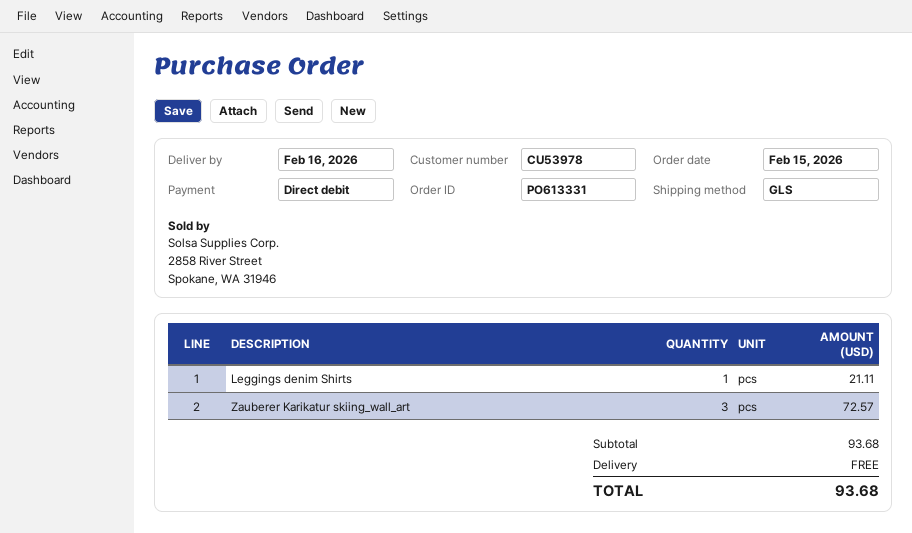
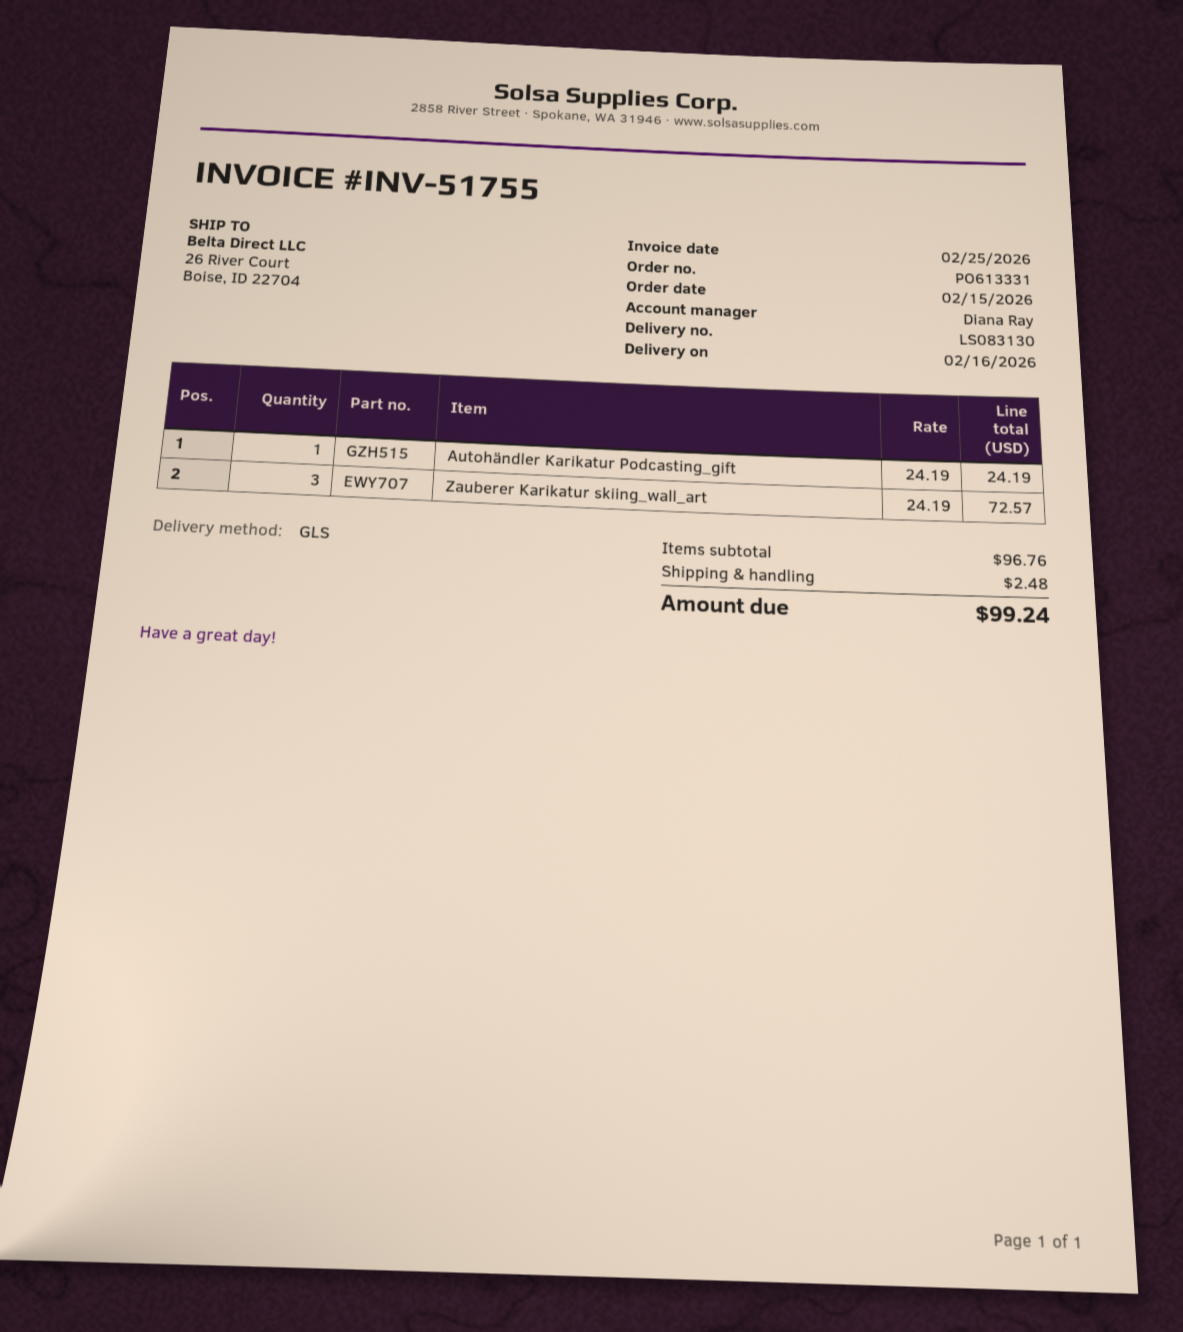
Leggings denim Shirts: 1 for 21.11 -> none
Autohändler Karikatur Podcasting_gift: none -> 1 for 24.19
subtotal: 93.68 -> 96.76
shipping: 0.00 -> 2.48
total: 93.68 -> 99.24

